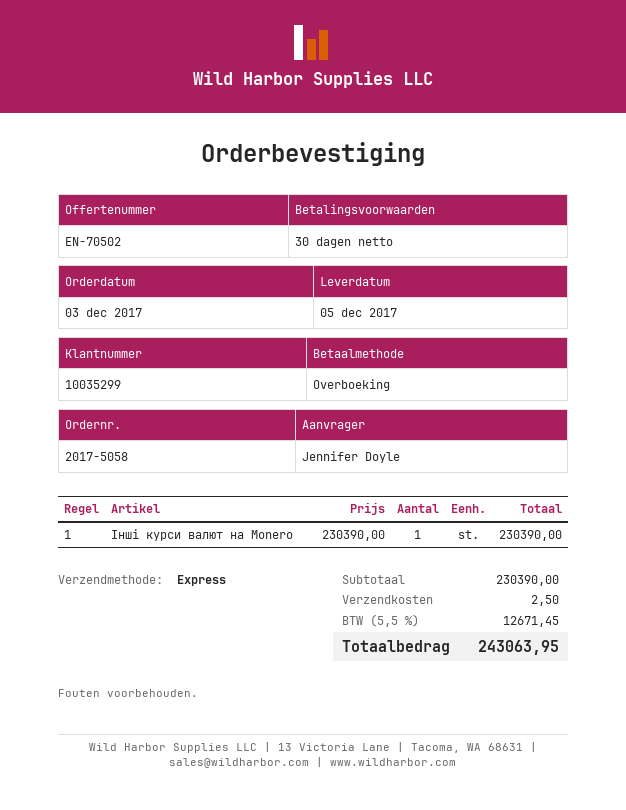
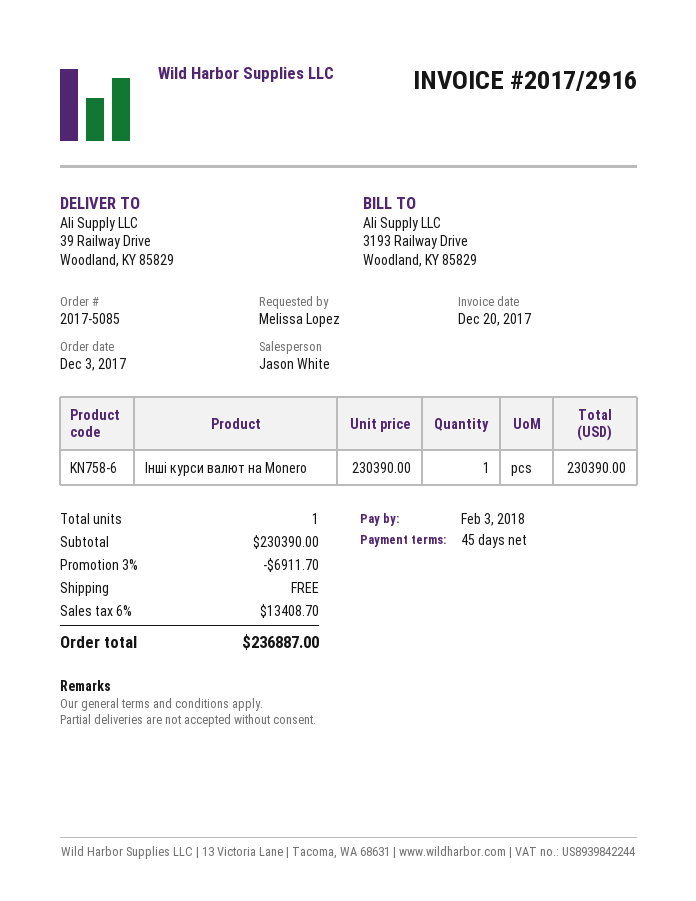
order number: 2017-5058 -> 2017-5085
payment terms: 30 days -> 45 days
ordered by: Jennifer Doyle -> Melissa Lopez
discount: none -> 3% = 6911.70
shipping: 2.50 -> 0.00
tax: 5.5% = 12671.45 -> 6% = 13408.70
total: 243063.95 -> 236887.00

